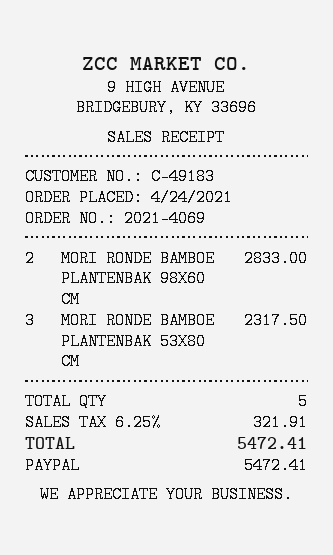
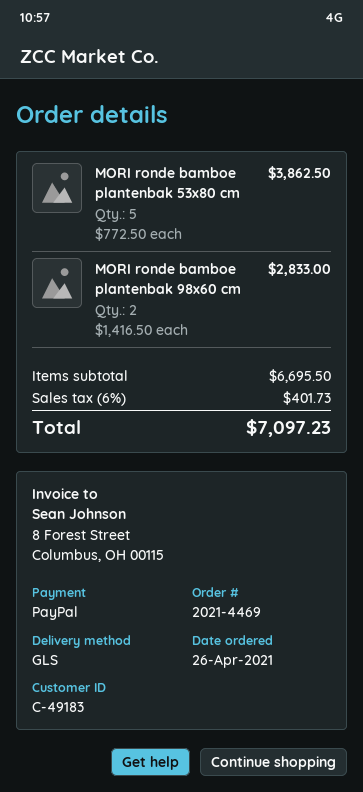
order number: 2021-4069 -> 2021-4469
order date: 2021-04-24 -> 2021-04-26
MORI RONDE BAMBOE PLANTENBAK 53X80 CM: 3 for 2317.50 -> 5 for 3862.50
tax: 6.25% = 321.91 -> 6% = 401.73
total: 5472.41 -> 7097.23

